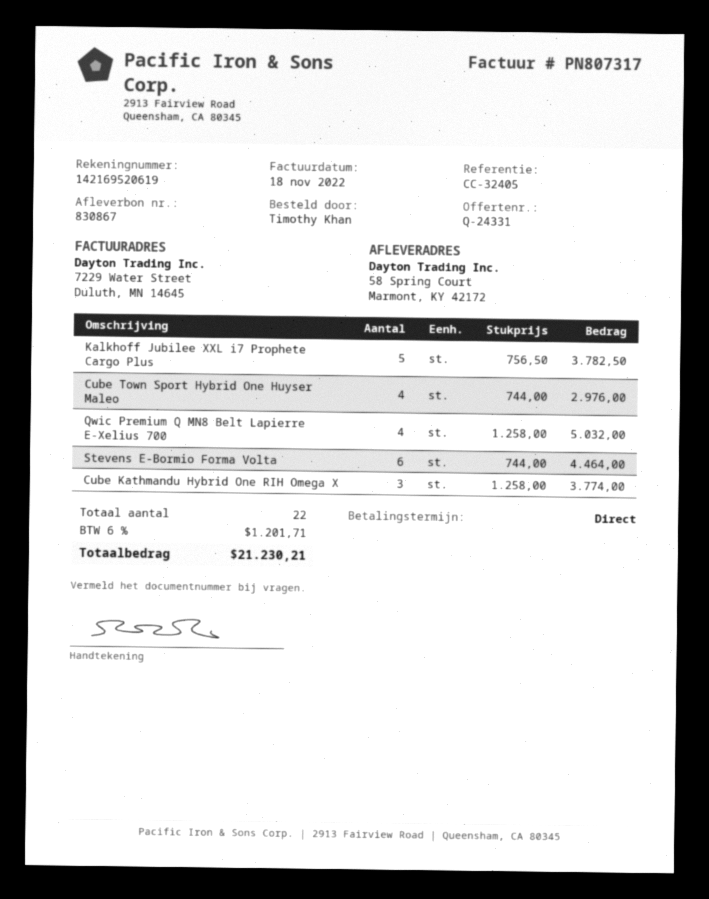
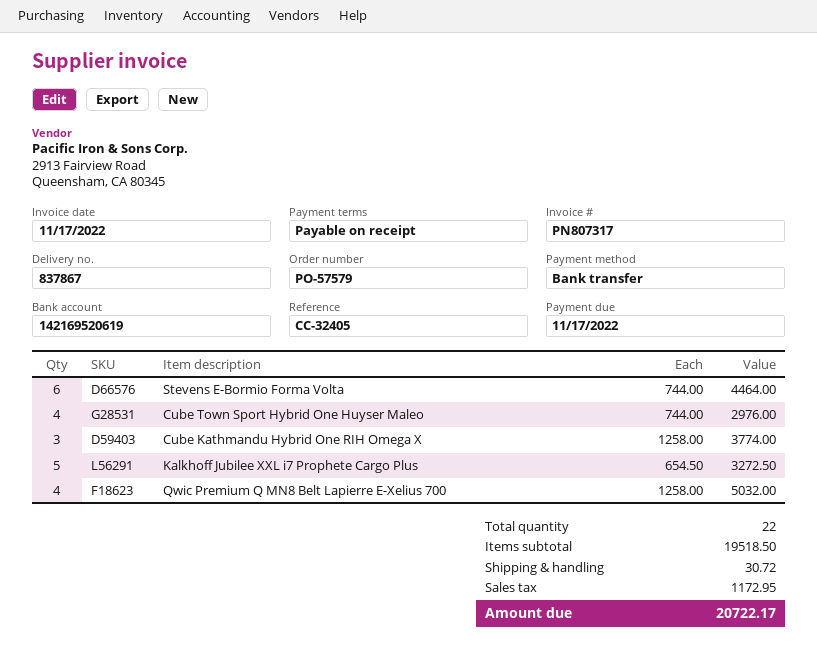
delivery note number: 830867 -> 837867
invoice date: 2022-11-18 -> 2022-11-17
Kalkhoff Jubilee XXL i7 Prophete Cargo Plus: 5 x 756.50 = 3782.50 -> 5 x 654.50 = 3272.50
shipping: none -> 30.72
tax: 1201.71 -> 1172.95
total: 21230.21 -> 20722.17

